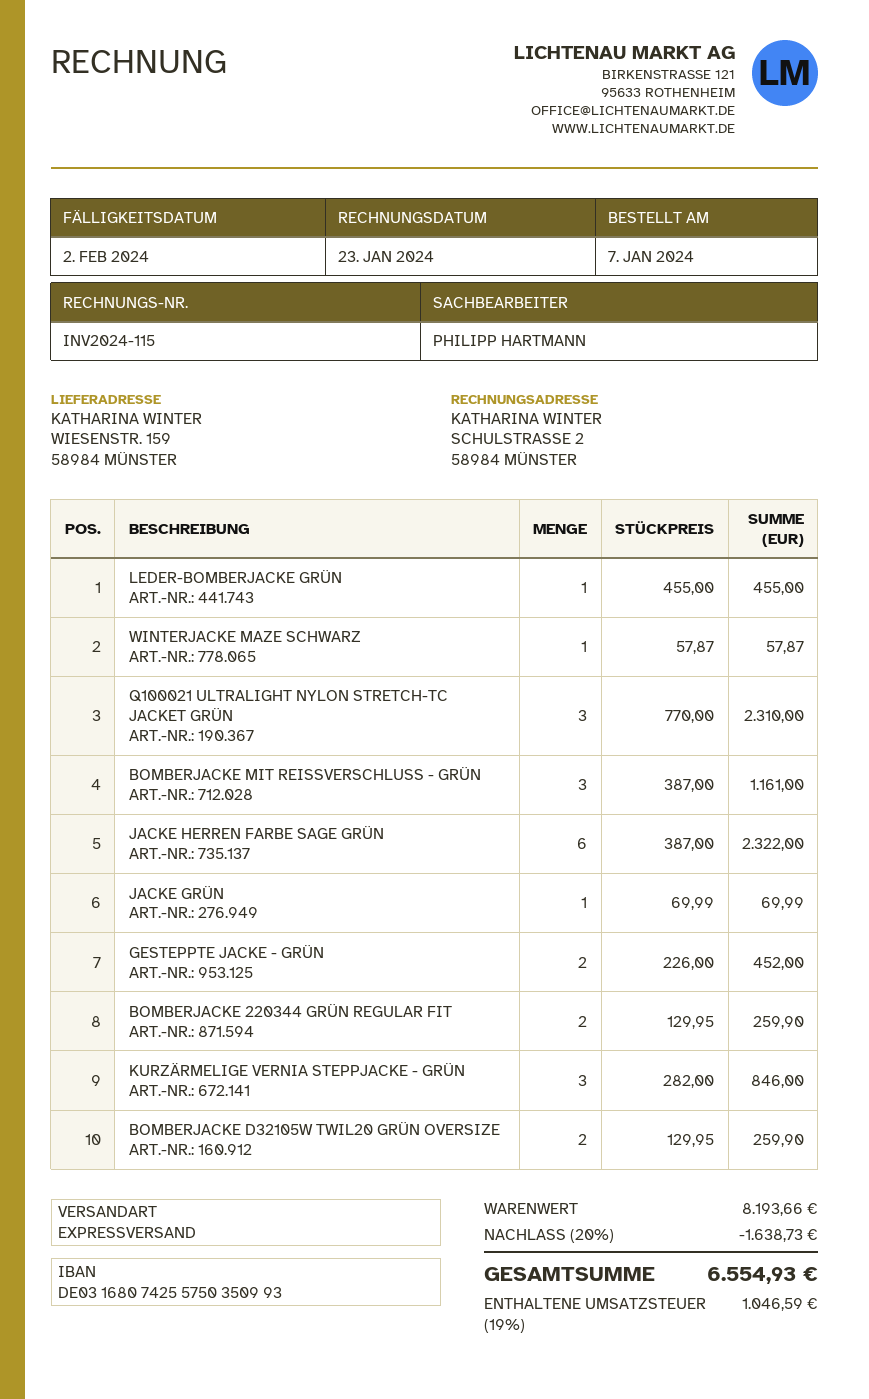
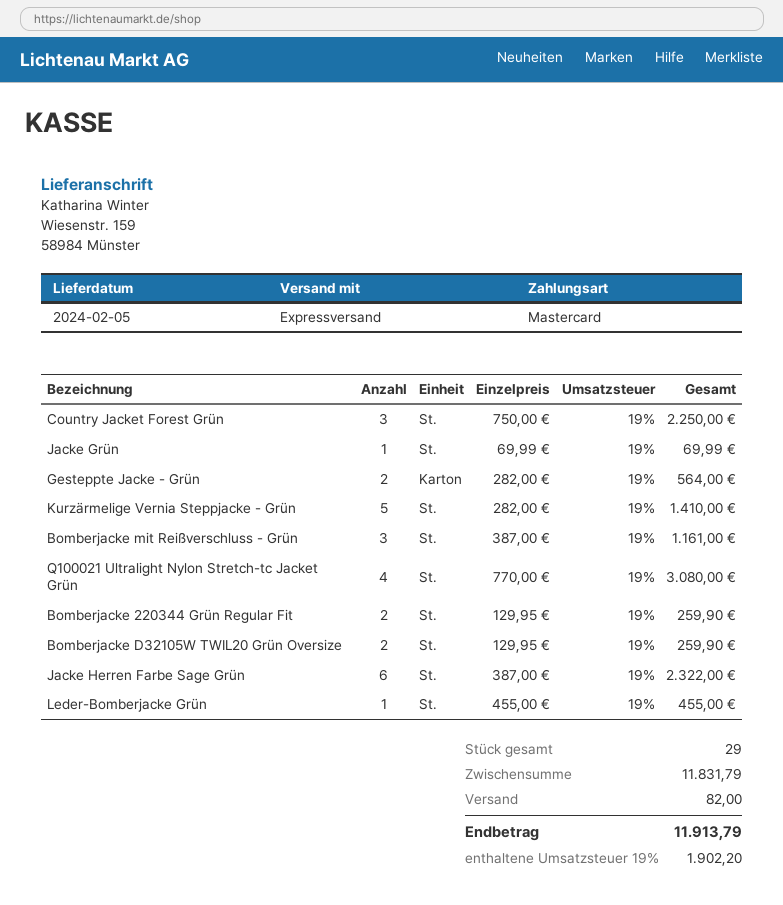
WINTERJACKE MAZE SCHWARZ: 1 x 57.87 = 57.87 -> none
Q100021 ULTRALIGHT NYLON STRETCH-TC JACKET GRÜN: 3 x 770.00 = 2310.00 -> 4 x 770.00 = 3080.00
GESTEPPTE JACKE - GRÜN: 2 x 226.00 = 452.00 -> 2 x 282.00 = 564.00
KURZÄRMELIGE VERNIA STEPPJACKE - GRÜN: 3 x 282.00 = 846.00 -> 5 x 282.00 = 1410.00
Country Jacket Forest Grün: none -> 3 x 750.00 = 2250.00
subtotal: 8193.66 -> 11831.79
discount: 20% = 1638.73 -> none
shipping: none -> 82.00
tax: 19% = 1046.59 -> 19% = 1902.20
total: 6554.93 -> 11913.79

